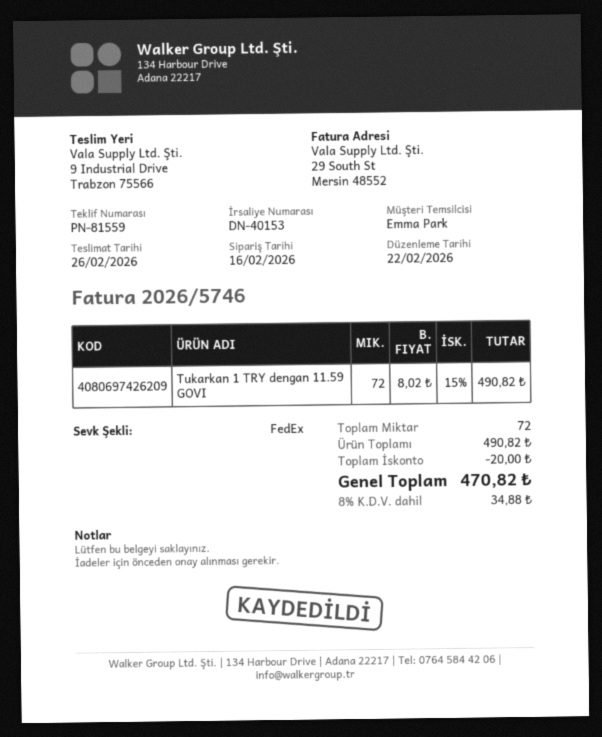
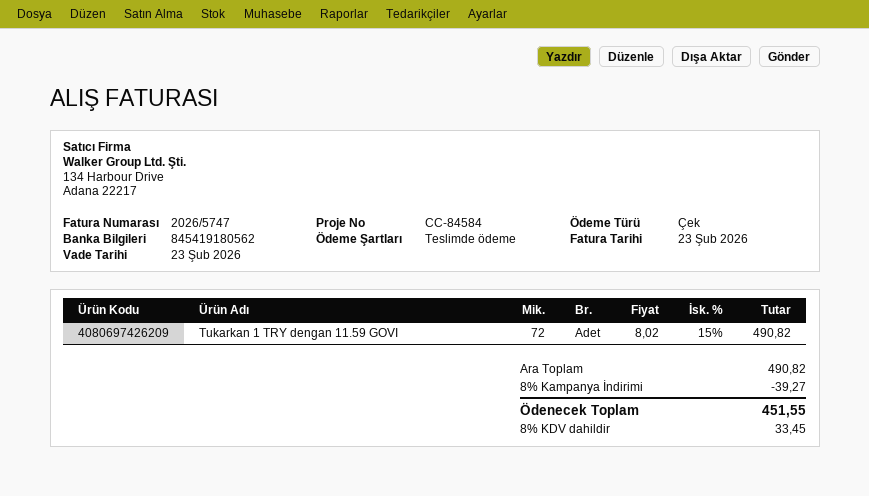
invoice number: 2026/5746 -> 2026/5747
invoice date: 2026-02-22 -> 2026-02-23
discount: 20.00 -> 39.27
tax: 8% = 34.88 -> 8% = 33.45
total: 470.82 -> 451.55

